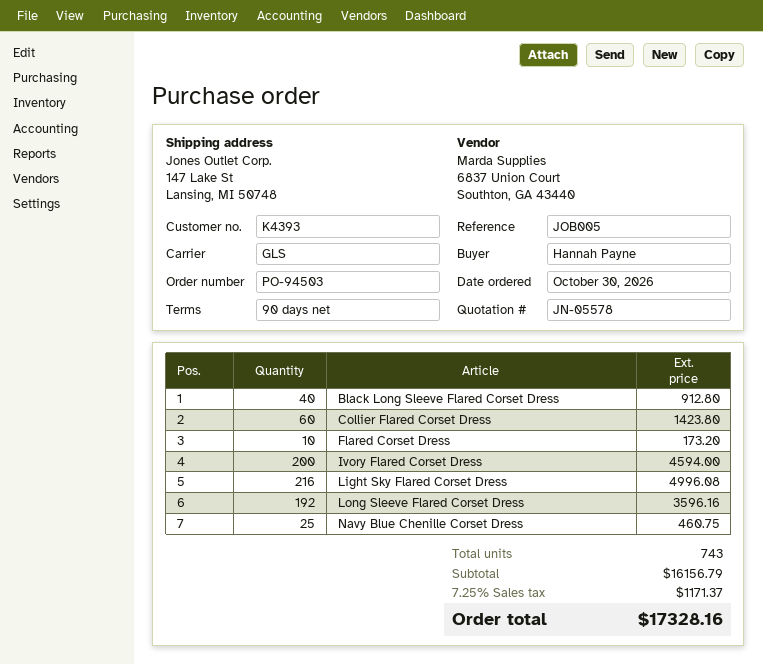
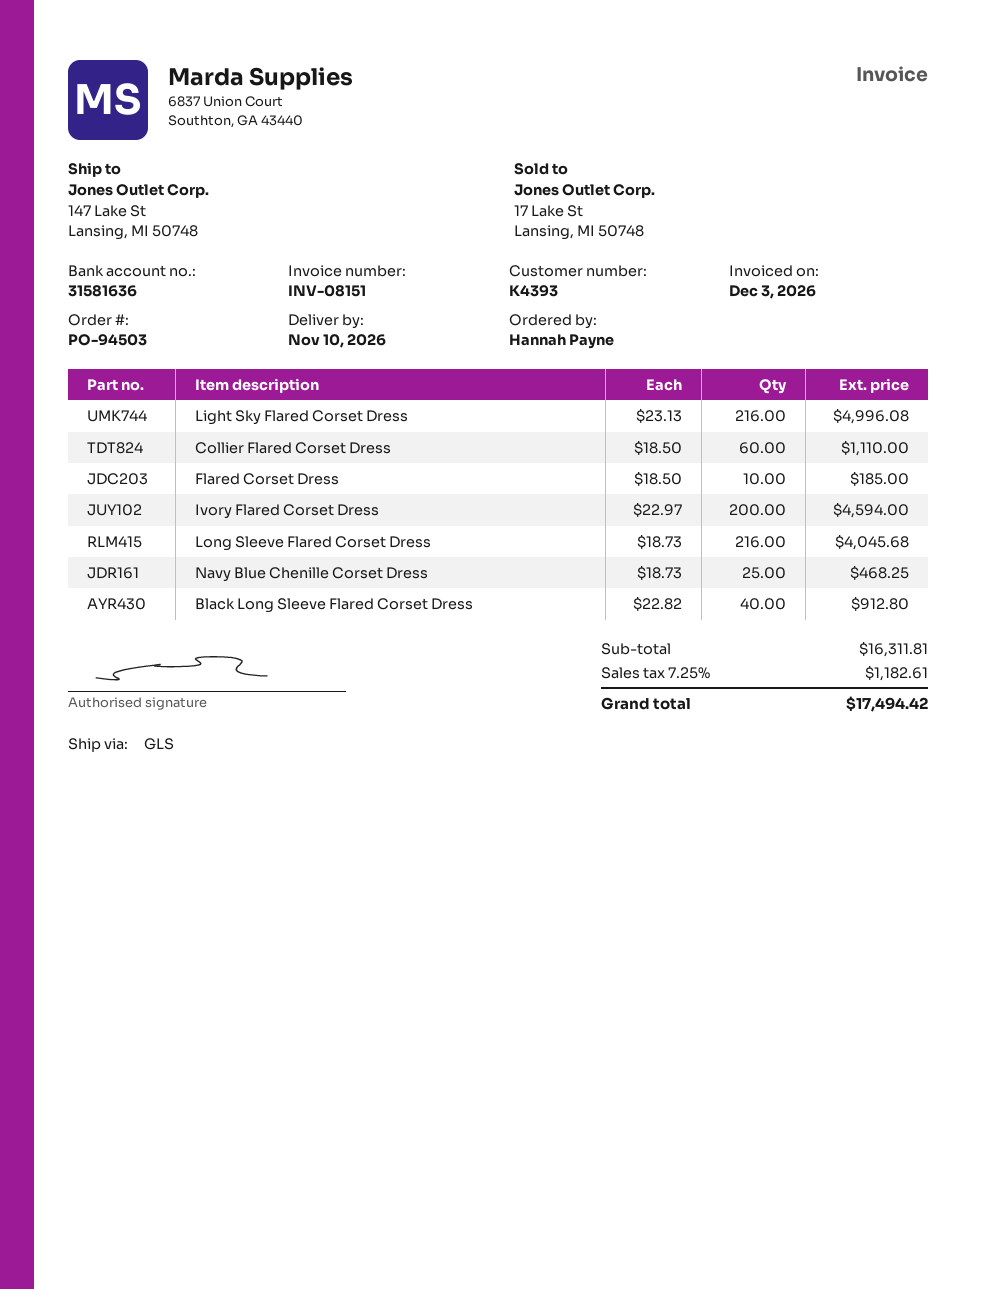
Collier Flared Corset Dress: 60 for 1423.80 -> 60 for 1110.00
Flared Corset Dress: 10 for 173.20 -> 10 for 185.00
Long Sleeve Flared Corset Dress: 192 for 3596.16 -> 216 for 4045.68
Navy Blue Chenille Corset Dress: 25 for 460.75 -> 25 for 468.25
subtotal: 16156.79 -> 16311.81
tax: 7.25% = 1171.37 -> 7.25% = 1182.61
total: 17328.16 -> 17494.42

